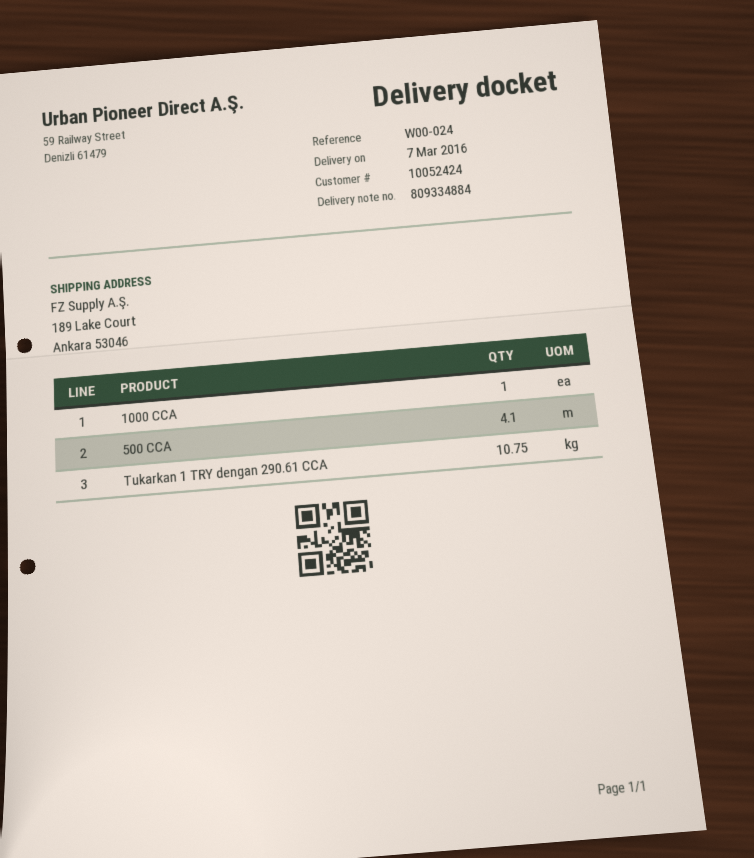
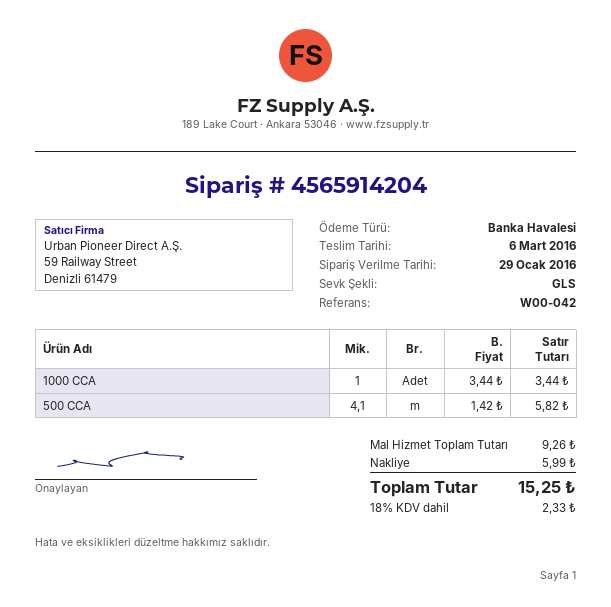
delivery date: 2016-03-07 -> 2016-03-06
reference: W00-024 -> W00-042
Tukarkan 1 TRY dengan 290.61 CCA: 10.75 -> none

